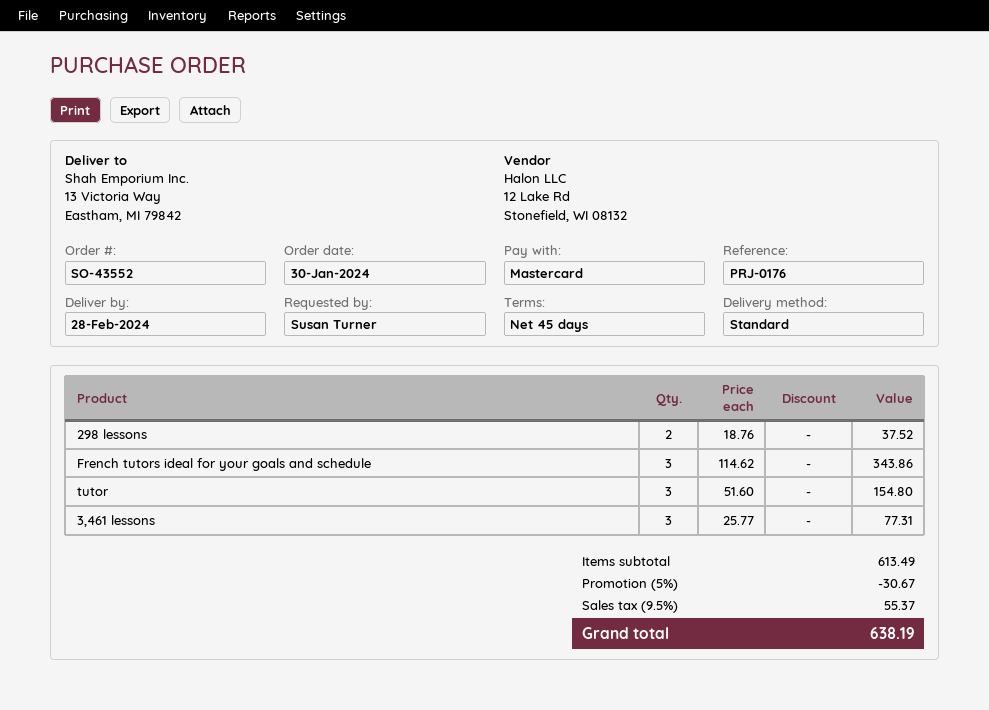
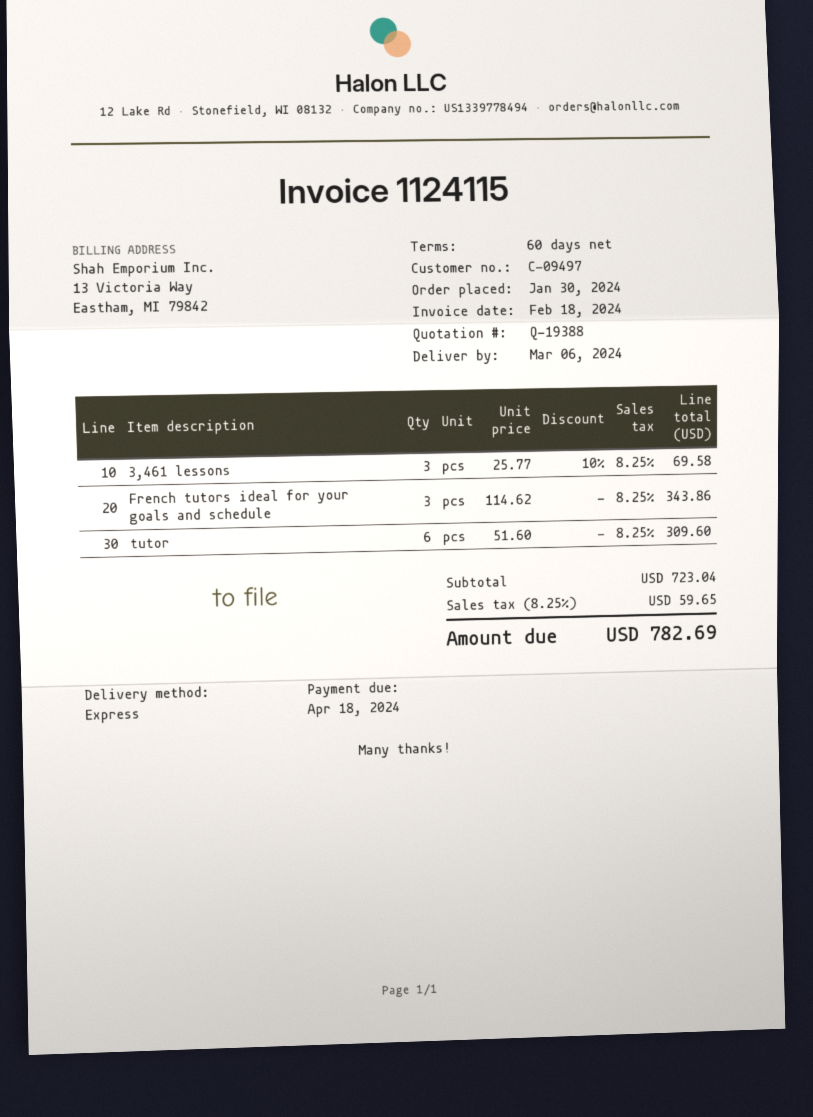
delivery date: 2024-02-28 -> 2024-03-06
payment terms: 45 days -> 60 days
shipping method: standard -> express
298 lessons: 2 x 18.76 = 37.52 -> none
tutor: 3 x 51.60 = 154.80 -> 6 x 51.60 = 309.60
3,461 lessons: 3 x 25.77 = 77.31 -> 3 x 25.77 - 10% = 69.58
subtotal: 613.49 -> 723.04
discount: 5% = 30.67 -> none
tax: 9.5% = 55.37 -> 8.25% = 59.65
total: 638.19 -> 782.69

